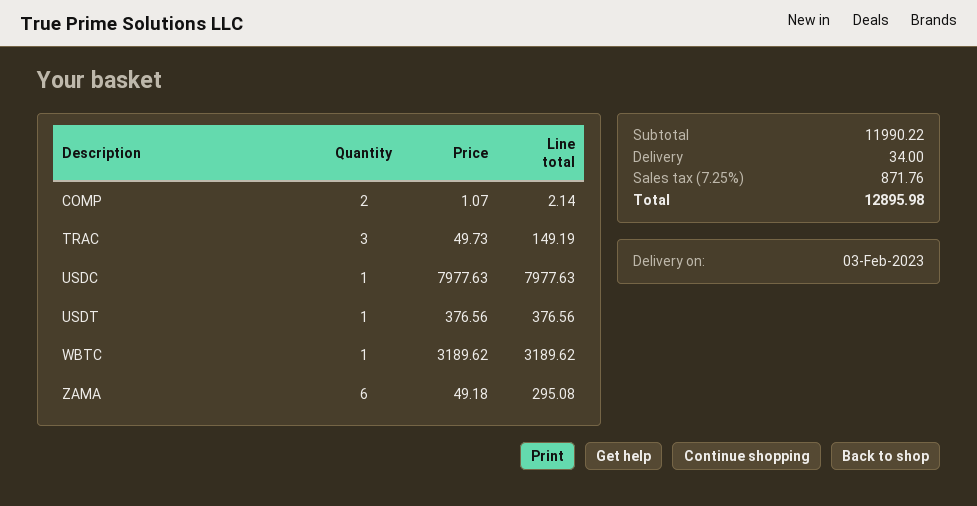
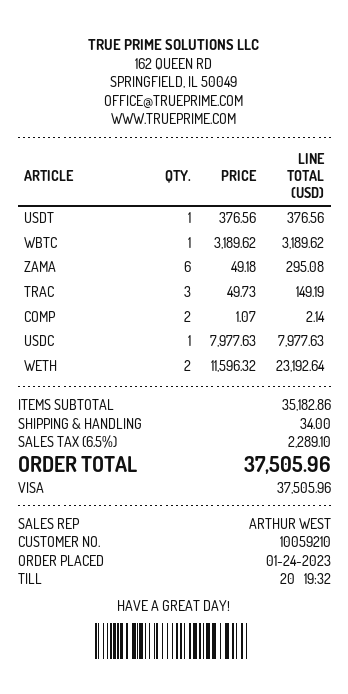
WETH: none -> 2 x 11596.32 = 23192.64
subtotal: 11990.22 -> 35182.86
tax: 7.25% = 871.76 -> 6.5% = 2289.10
total: 12895.98 -> 37505.96

